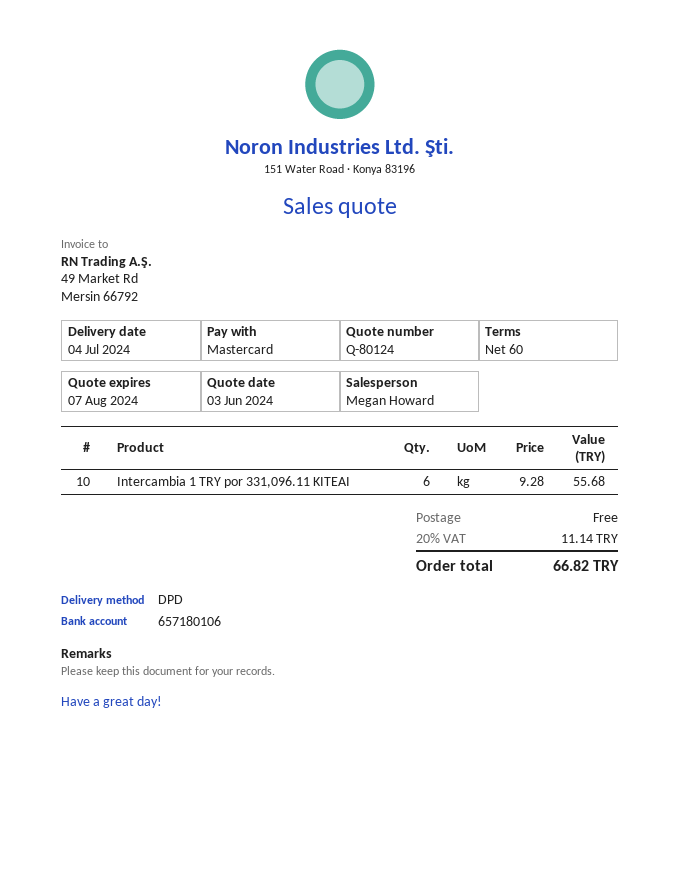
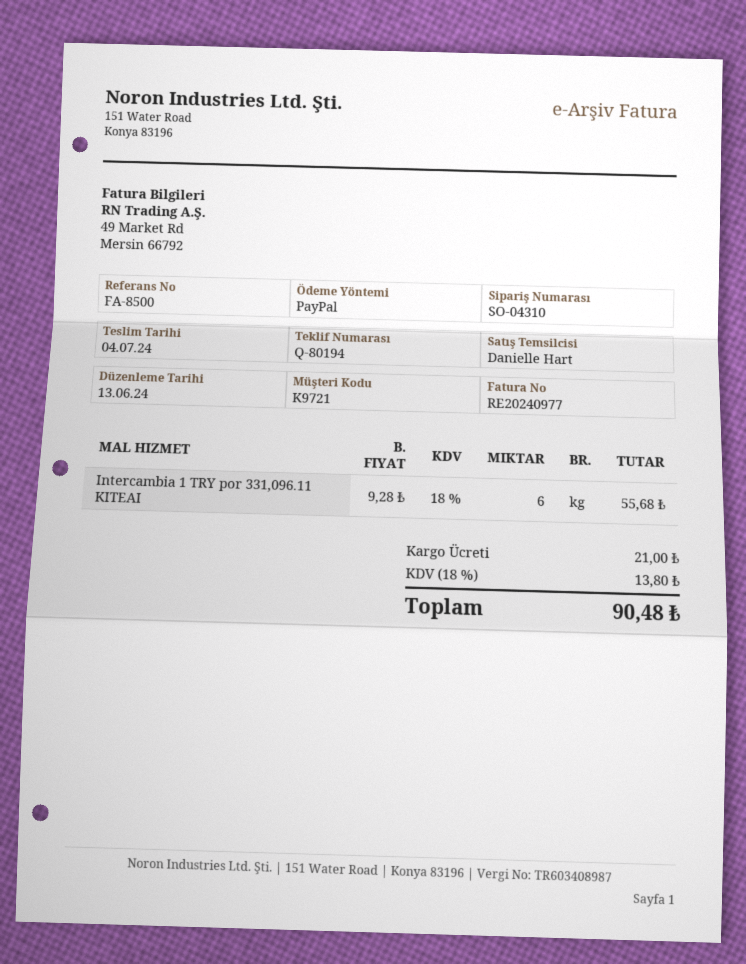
quote number: Q-80124 -> Q-80194
sales rep: Megan Howard -> Danielle Hart
payment method: Mastercard -> PayPal
shipping: 0.00 -> 21.00
tax: 20% = 11.14 -> 18% = 13.80
total: 66.82 -> 90.48

